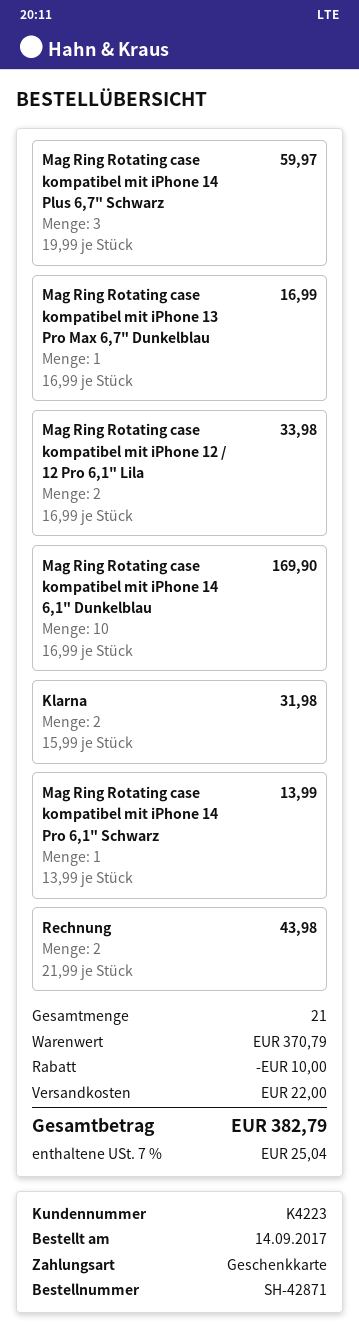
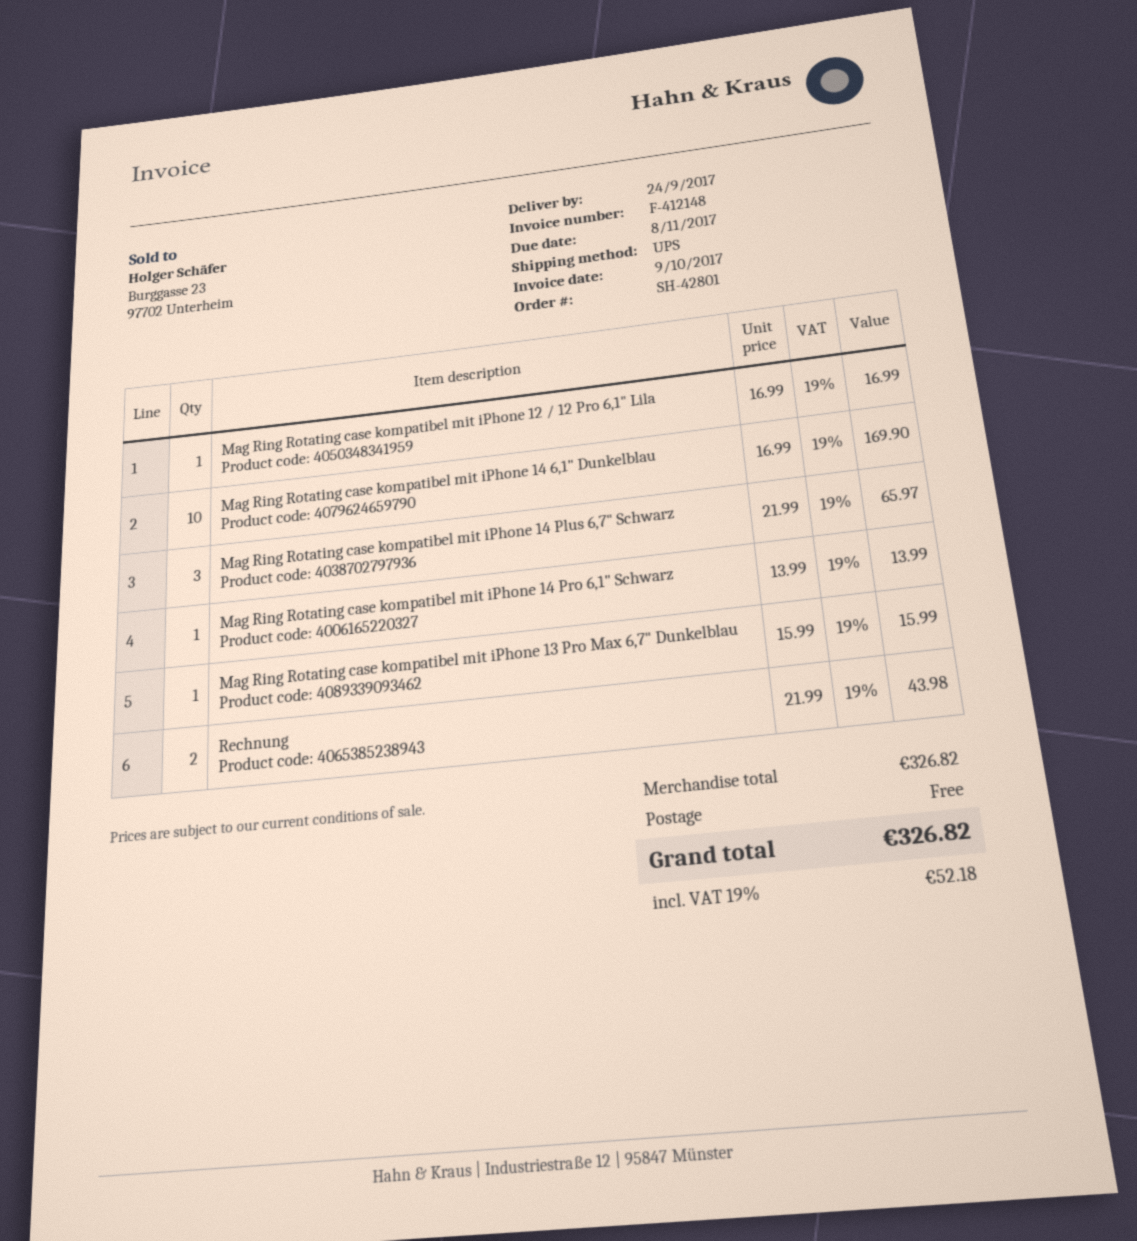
order number: SH-42871 -> SH-42801
Mag Ring Rotating case kompatibel mit iPhone 14 Plus 6,7" Schwarz: 3 x 19.99 = 59.97 -> 3 x 21.99 = 65.97
Mag Ring Rotating case kompatibel mit iPhone 13 Pro Max 6,7" Dunkelblau: 1 x 16.99 = 16.99 -> 1 x 15.99 = 15.99
Mag Ring Rotating case kompatibel mit iPhone 12 / 12 Pro 6,1" Lila: 2 x 16.99 = 33.98 -> 1 x 16.99 = 16.99
Klarna: 2 x 15.99 = 31.98 -> none
subtotal: 370.79 -> 326.82
discount: 10.00 -> none
shipping: 22.00 -> 0.00
tax: 7% = 25.04 -> 19% = 52.18
total: 382.79 -> 326.82

